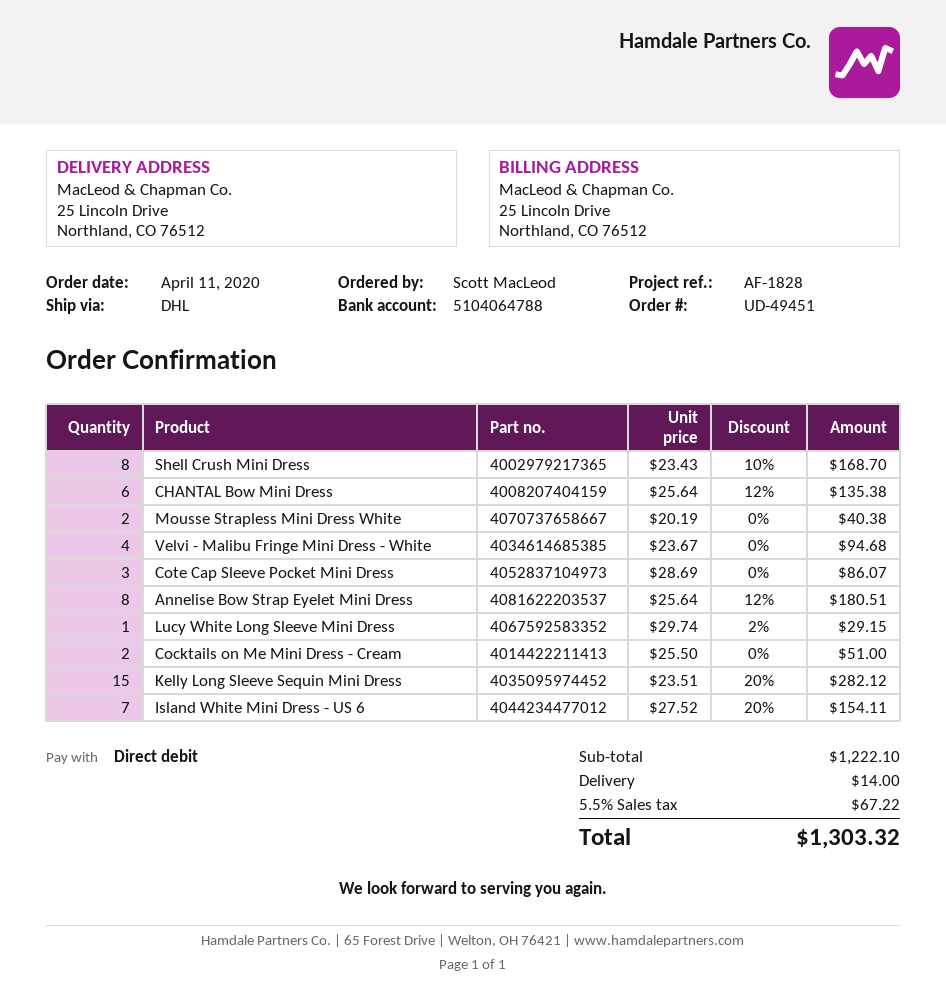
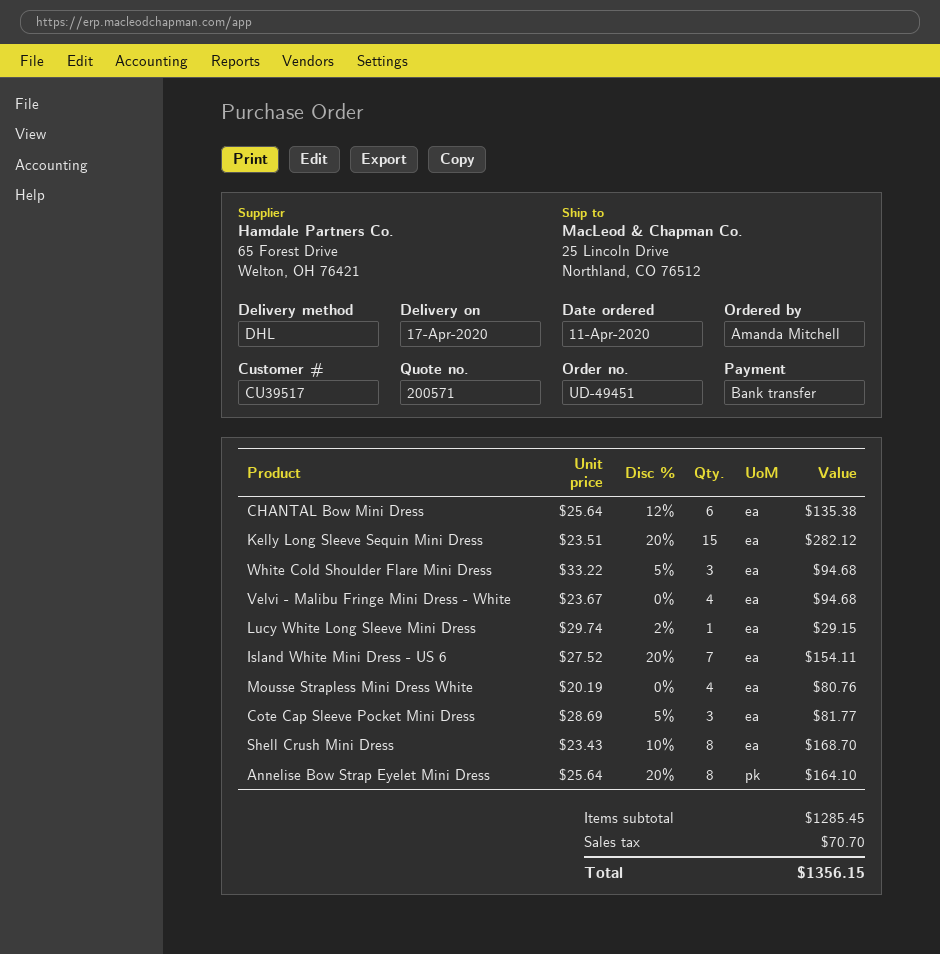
ordered by: Scott MacLeod -> Amanda Mitchell
payment method: direct debit -> bank transfer
Mousse Strapless Mini Dress White: 2 x 20.19 = 40.38 -> 4 x 20.19 = 80.76
Cote Cap Sleeve Pocket Mini Dress: 3 x 28.69 = 86.07 -> 3 x 28.69 - 5% = 81.77
Annelise Bow Strap Eyelet Mini Dress: 8 x 25.64 - 12% = 180.51 -> 8 x 25.64 - 20% = 164.10
Cocktails on Me Mini Dress - Cream: 2 x 25.50 = 51.00 -> none
White Cold Shoulder Flare Mini Dress: none -> 3 x 33.22 - 5% = 94.68
subtotal: 1222.10 -> 1285.45
shipping: 14.00 -> none
tax: 67.22 -> 70.70
total: 1303.32 -> 1356.15

